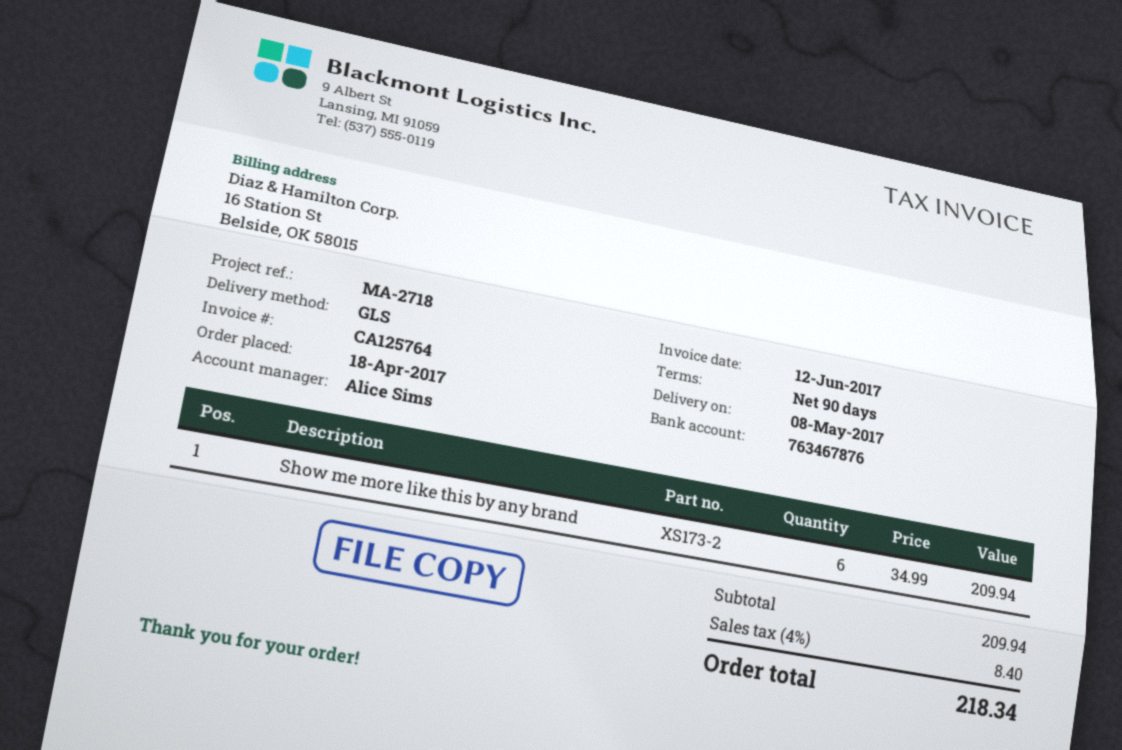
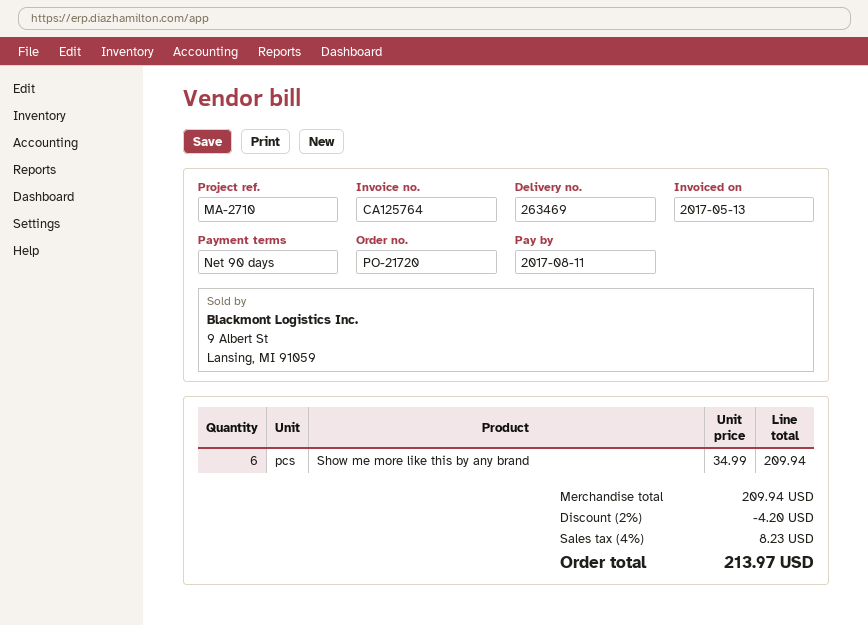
invoice date: 2017-06-12 -> 2017-05-13
reference: MA-2718 -> MA-2710
discount: none -> 2% = 4.20
tax: 4% = 8.40 -> 4% = 8.23
total: 218.34 -> 213.97

